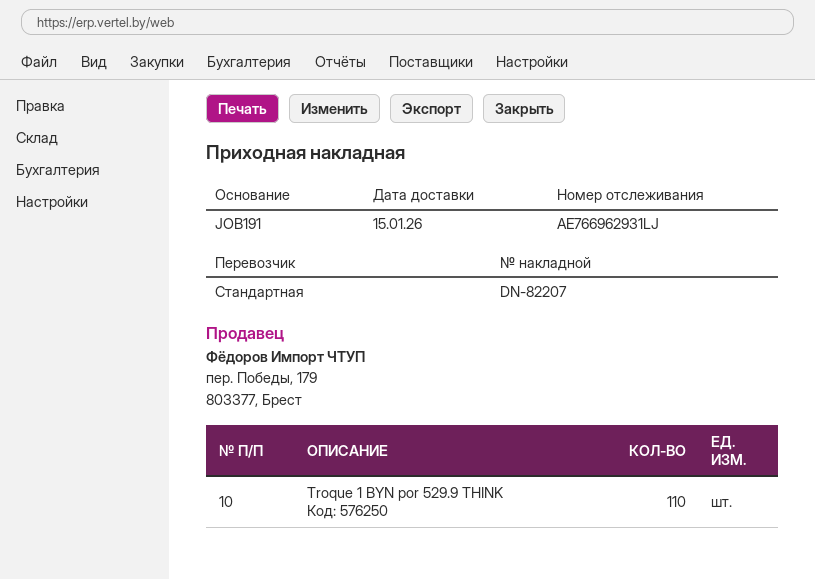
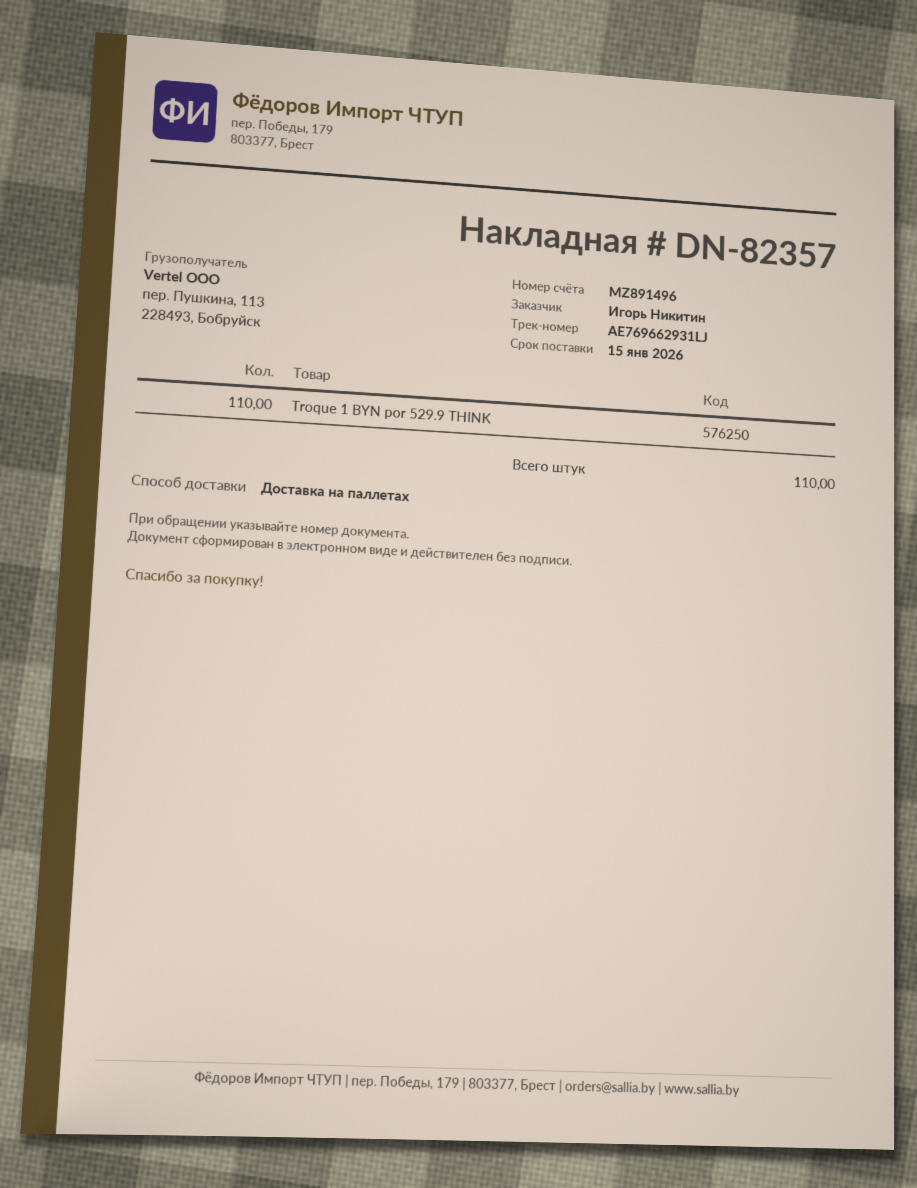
delivery note number: DN-82207 -> DN-82357
shipping method: standard -> pallet freight
tracking number: AE766962931LJ -> AE769662931LJ

